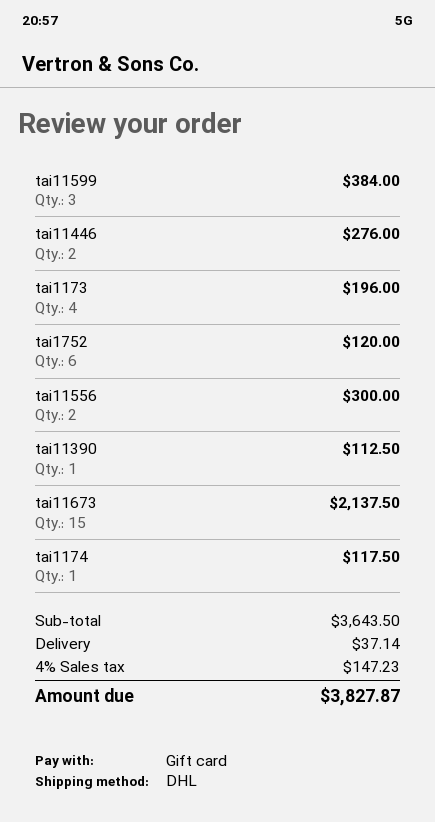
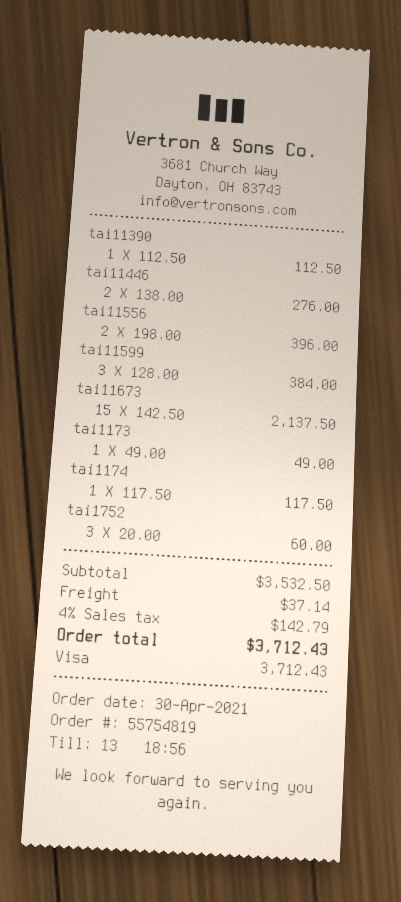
payment method: gift card -> Visa
tai1173: 4 for 196.00 -> 1 for 49.00
tai1752: 6 for 120.00 -> 3 for 60.00
tai11556: 2 for 300.00 -> 2 for 396.00
subtotal: 3643.50 -> 3532.50
tax: 4% = 147.23 -> 4% = 142.79
total: 3827.87 -> 3712.43

